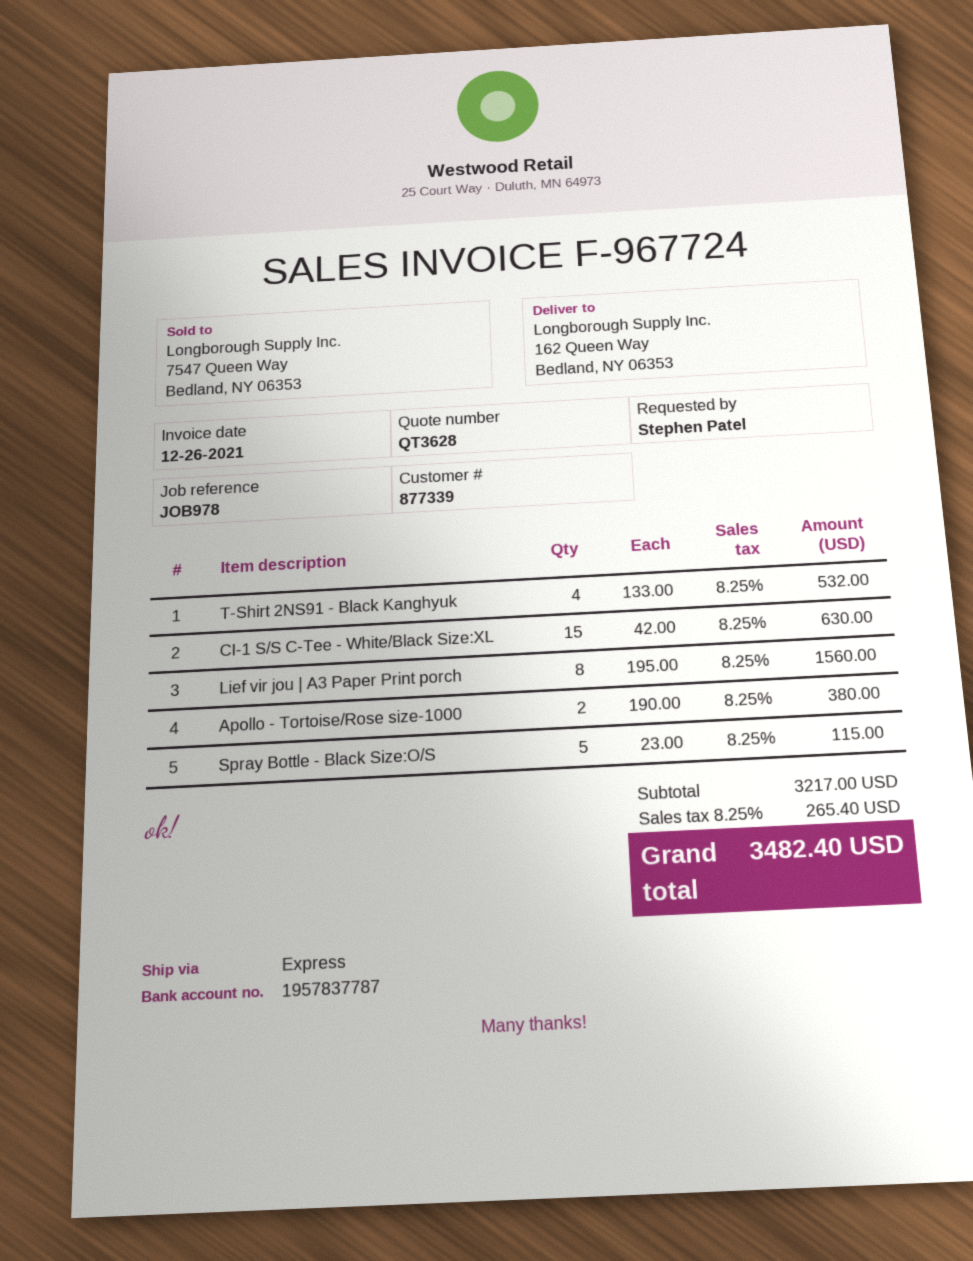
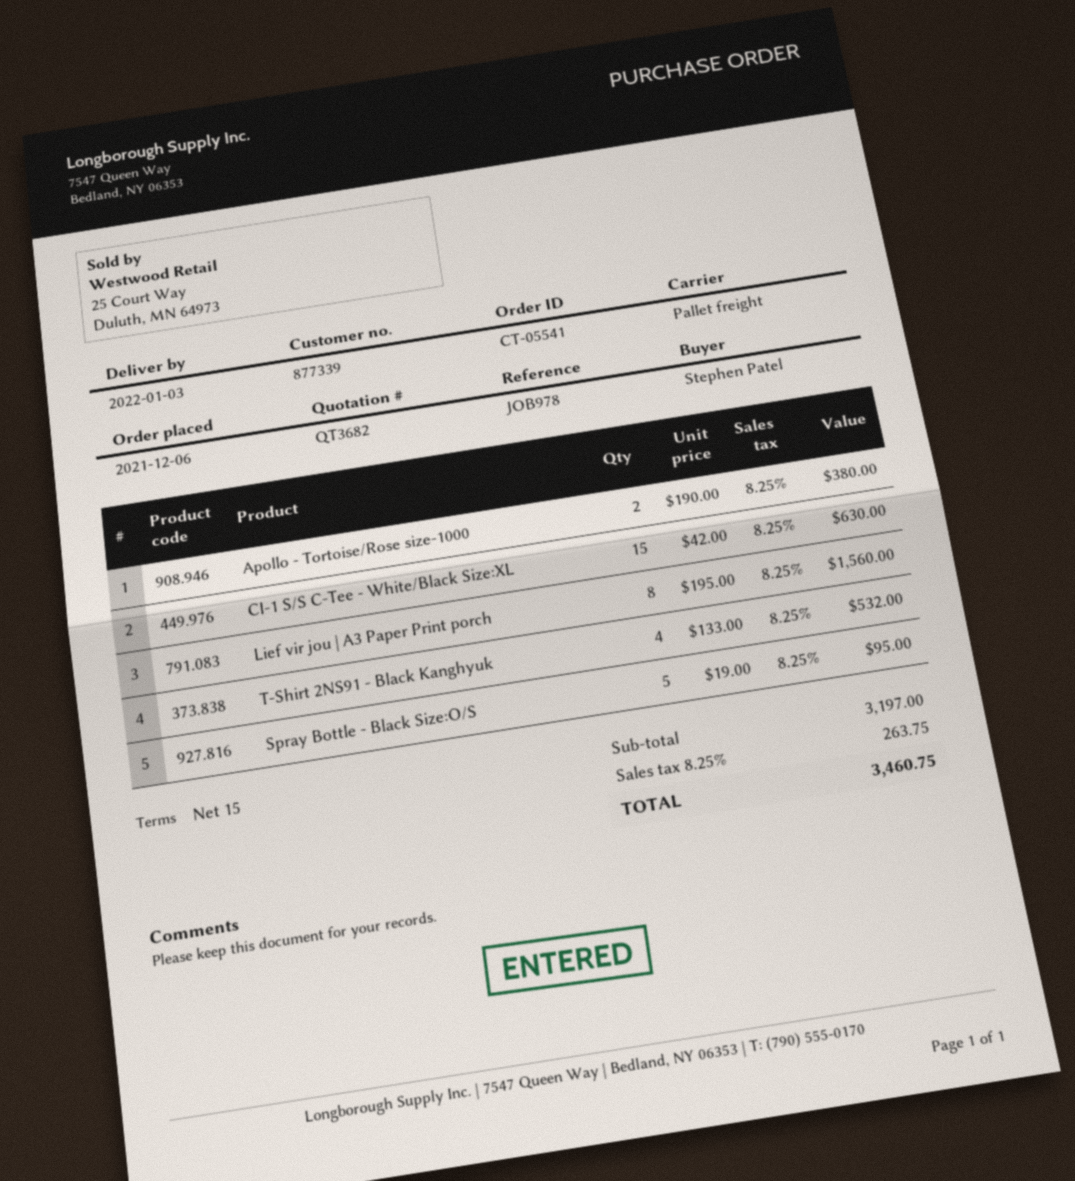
quote number: QT3628 -> QT3682
shipping method: express -> pallet freight
Spray Bottle - Black Size:O/S: 5 x 23.00 = 115.00 -> 5 x 19.00 = 95.00
subtotal: 3217.00 -> 3197.00
tax: 8.25% = 265.40 -> 8.25% = 263.75
total: 3482.40 -> 3460.75

